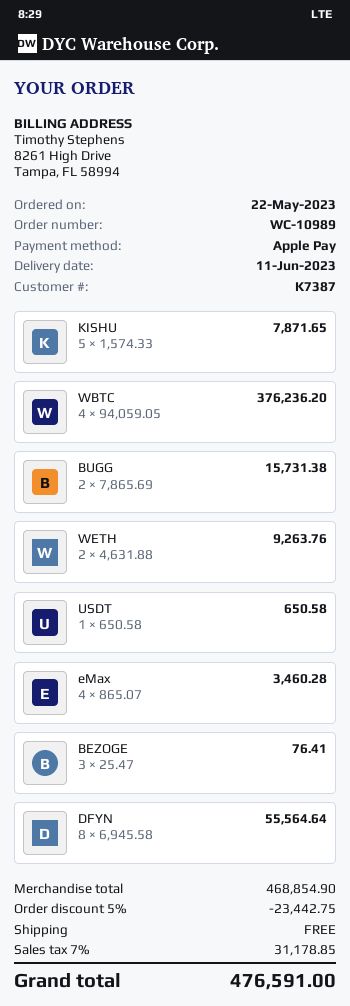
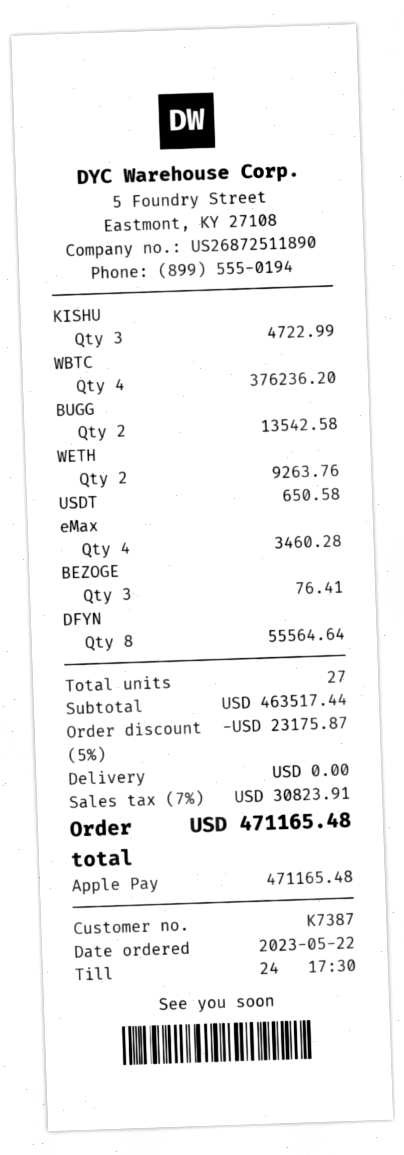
KISHU: 5 for 7871.65 -> 3 for 4722.99
BUGG: 2 for 15731.38 -> 2 for 13542.58
subtotal: 468854.90 -> 463517.44
discount: 5% = 23442.75 -> 5% = 23175.87
tax: 7% = 31178.85 -> 7% = 30823.91
total: 476591.00 -> 471165.48

